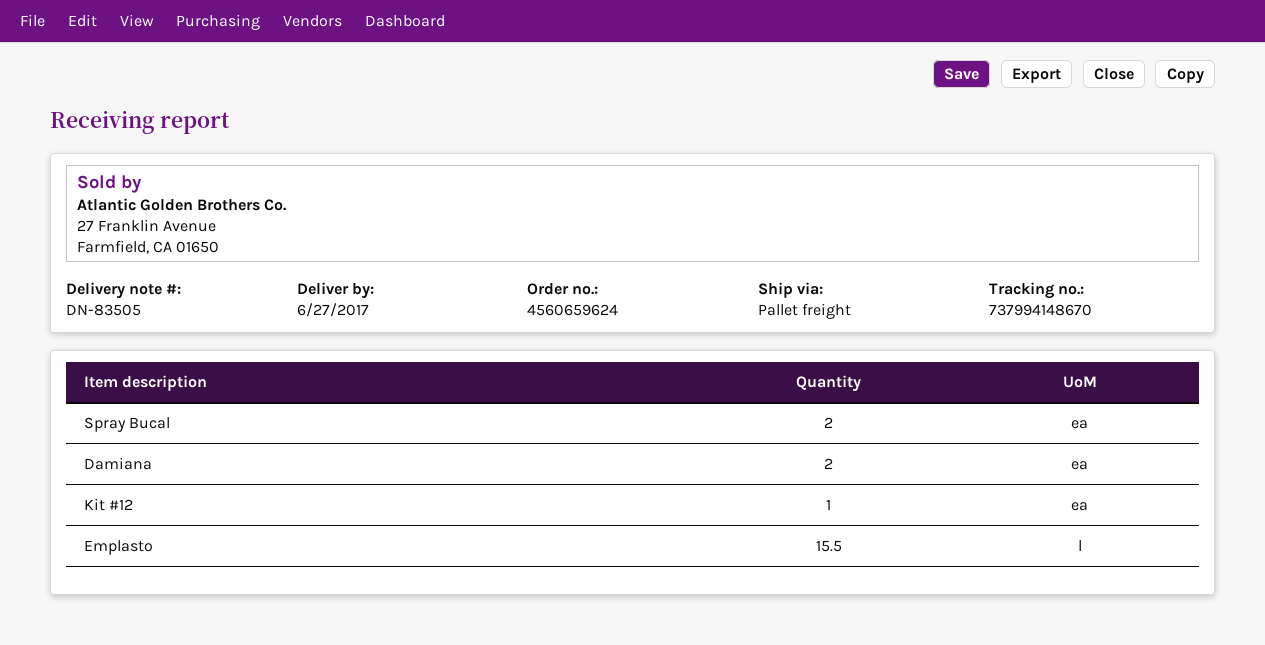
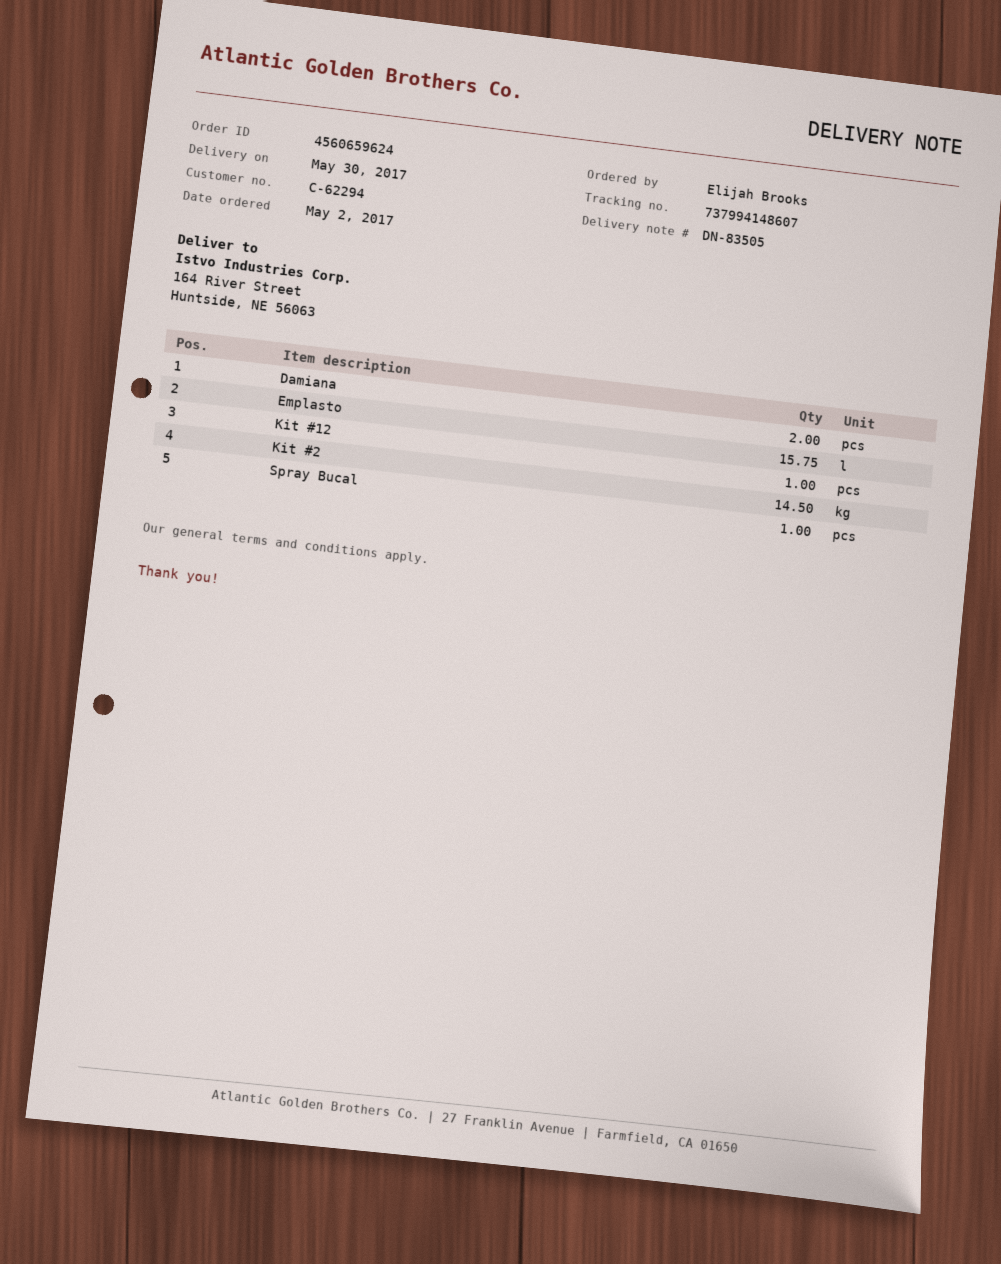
delivery date: 2017-06-27 -> 2017-05-30
tracking number: 737994148670 -> 737994148607
Spray Bucal: 2 -> 1
Emplasto: 15.5 -> 15.75
Kit #2: none -> 14.5

